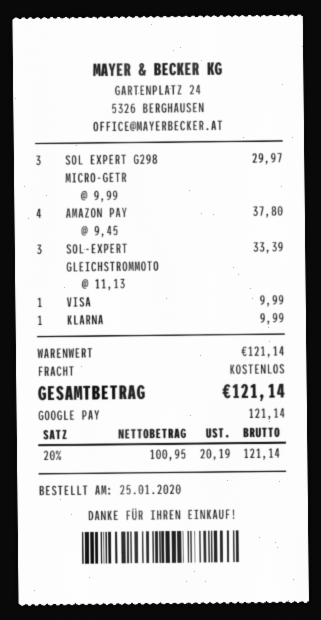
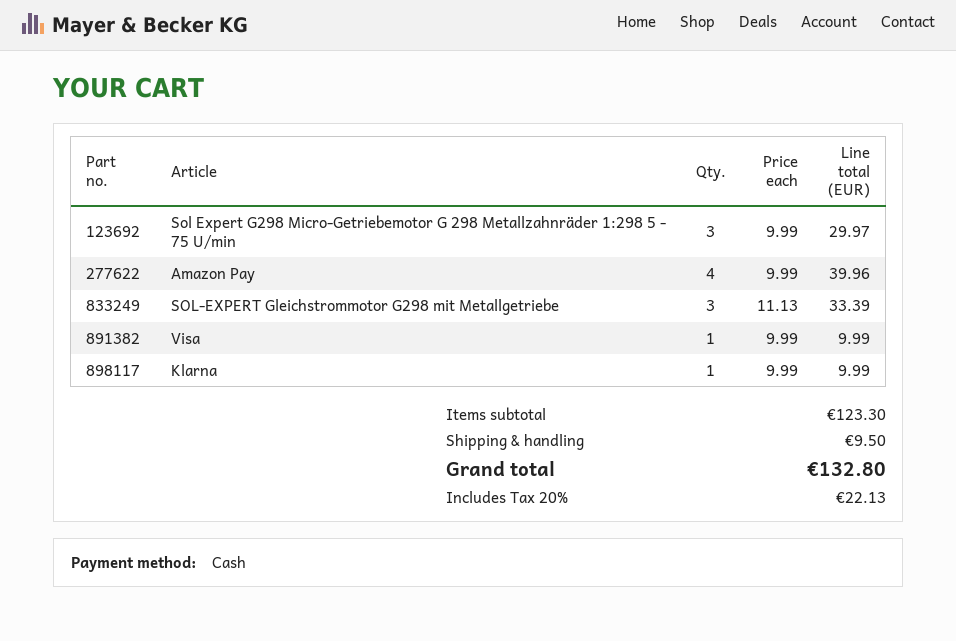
payment method: Google Pay -> cash
AMAZON PAY: 4 x 9.45 = 37.80 -> 4 x 9.99 = 39.96
subtotal: 121.14 -> 123.30
shipping: 0.00 -> 9.50
tax: 20% = 20.19 -> 20% = 22.13
total: 121.14 -> 132.80

